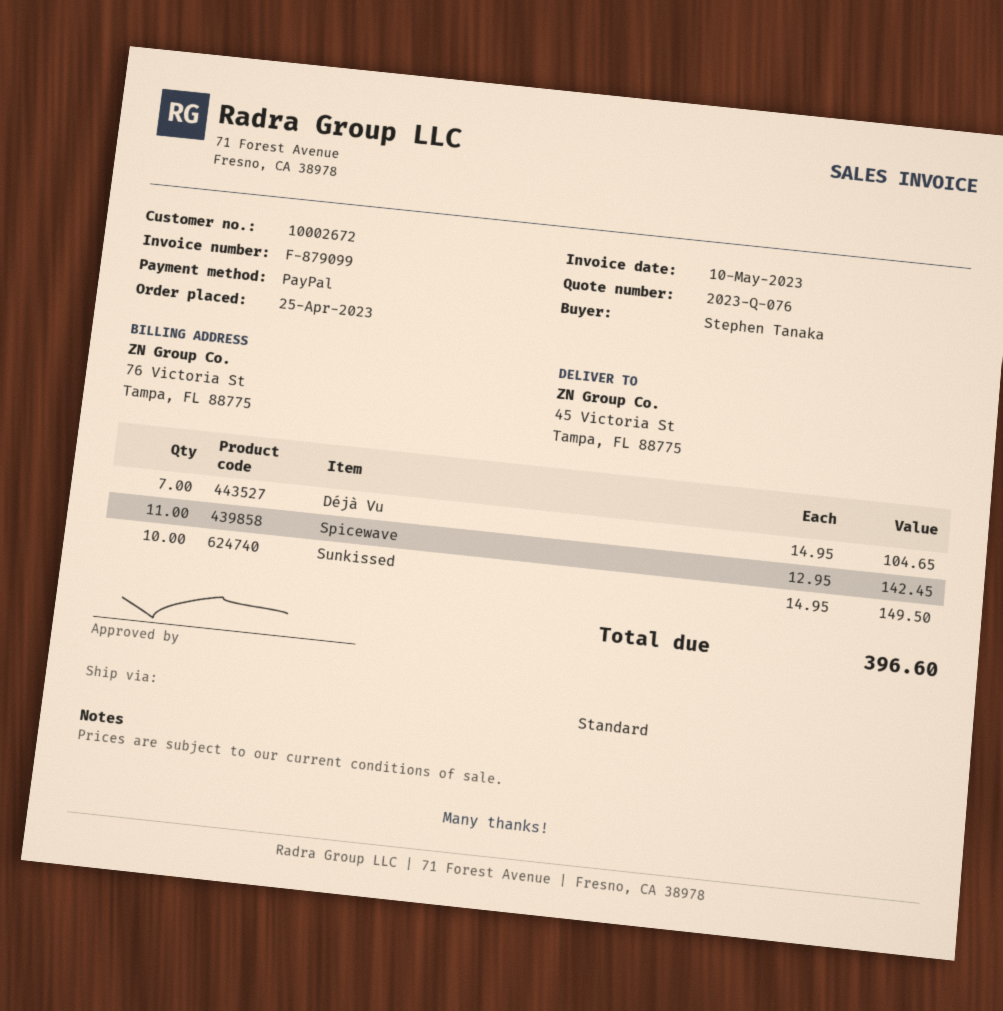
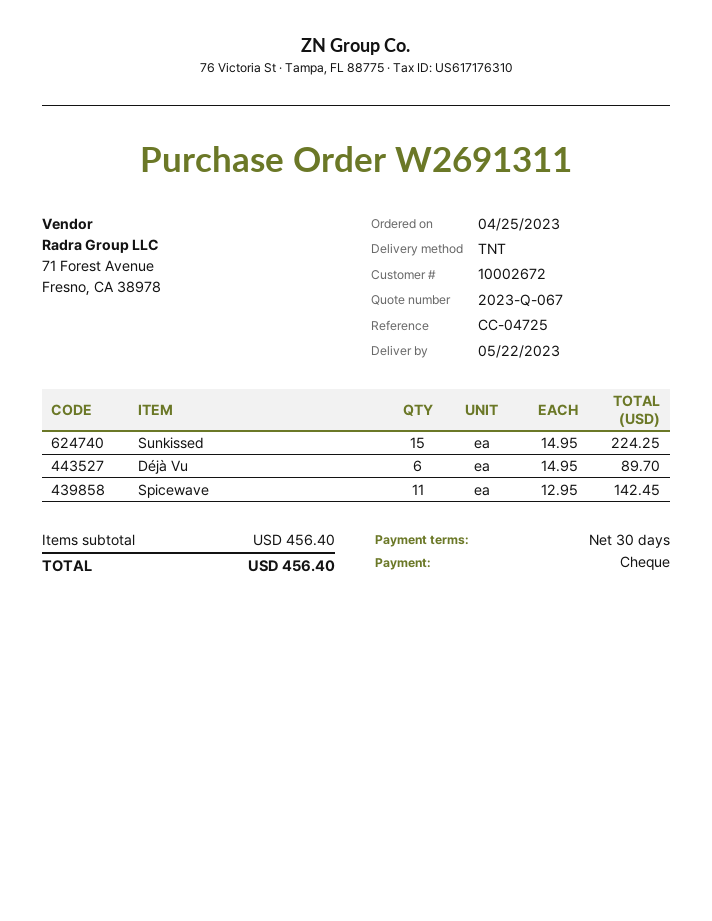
quote number: 2023-Q-076 -> 2023-Q-067
payment method: PayPal -> cheque
shipping method: standard -> TNT
Déjà Vu: 7 x 14.95 = 104.65 -> 6 x 14.95 = 89.70
Sunkissed: 10 x 14.95 = 149.50 -> 15 x 14.95 = 224.25
total: 396.60 -> 456.40

